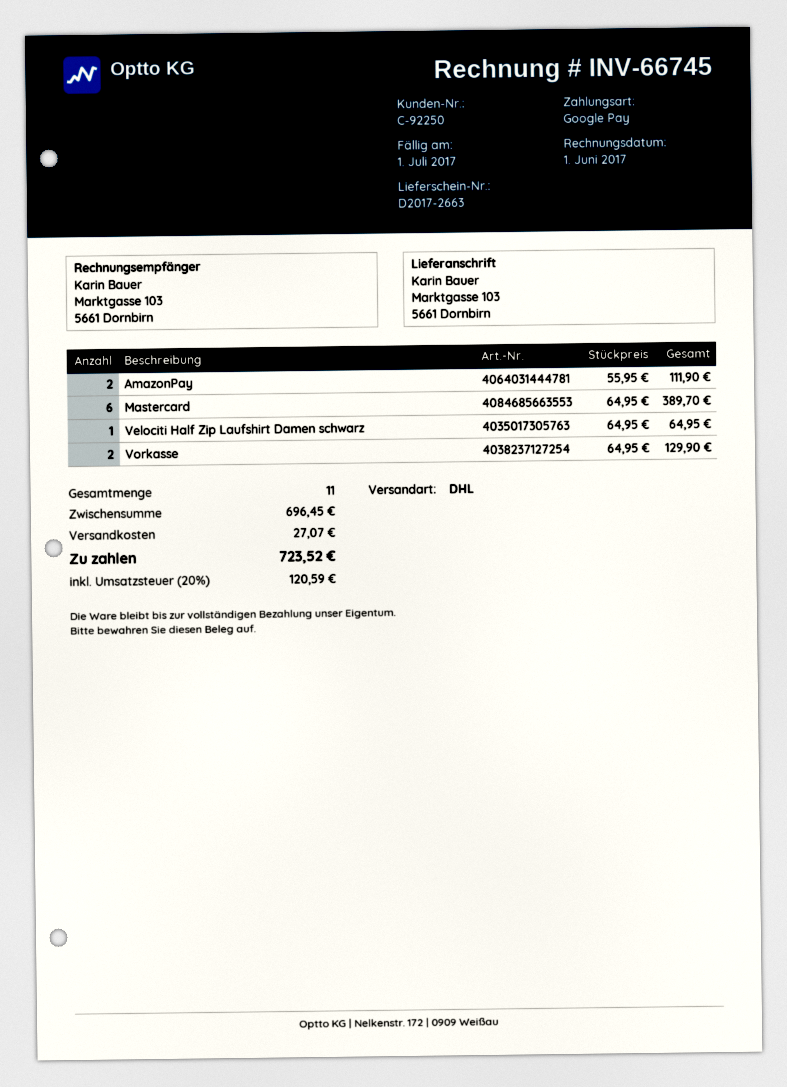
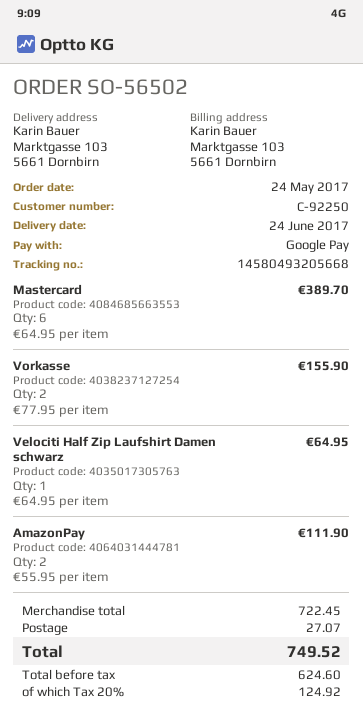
Vorkasse: 2 x 64.95 = 129.90 -> 2 x 77.95 = 155.90
subtotal: 696.45 -> 722.45
tax: 20% = 120.59 -> 20% = 124.92
total: 723.52 -> 749.52

